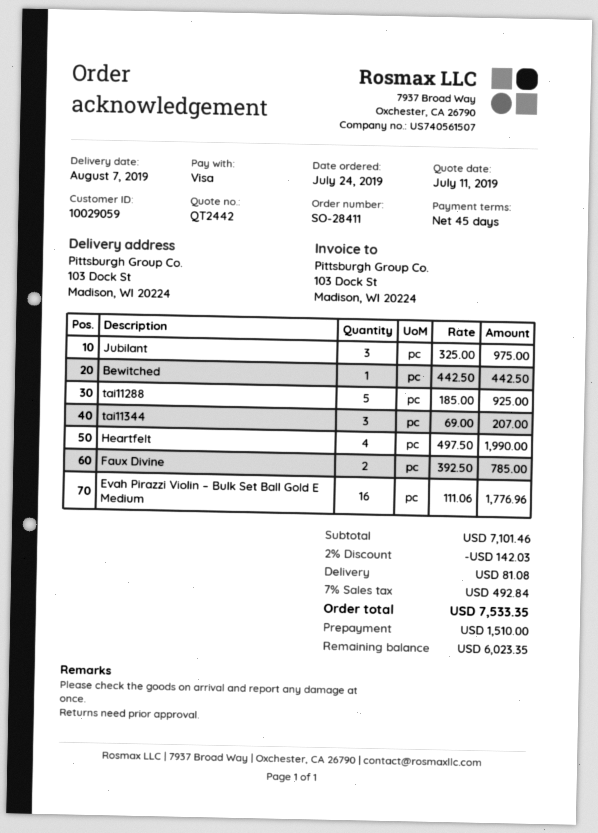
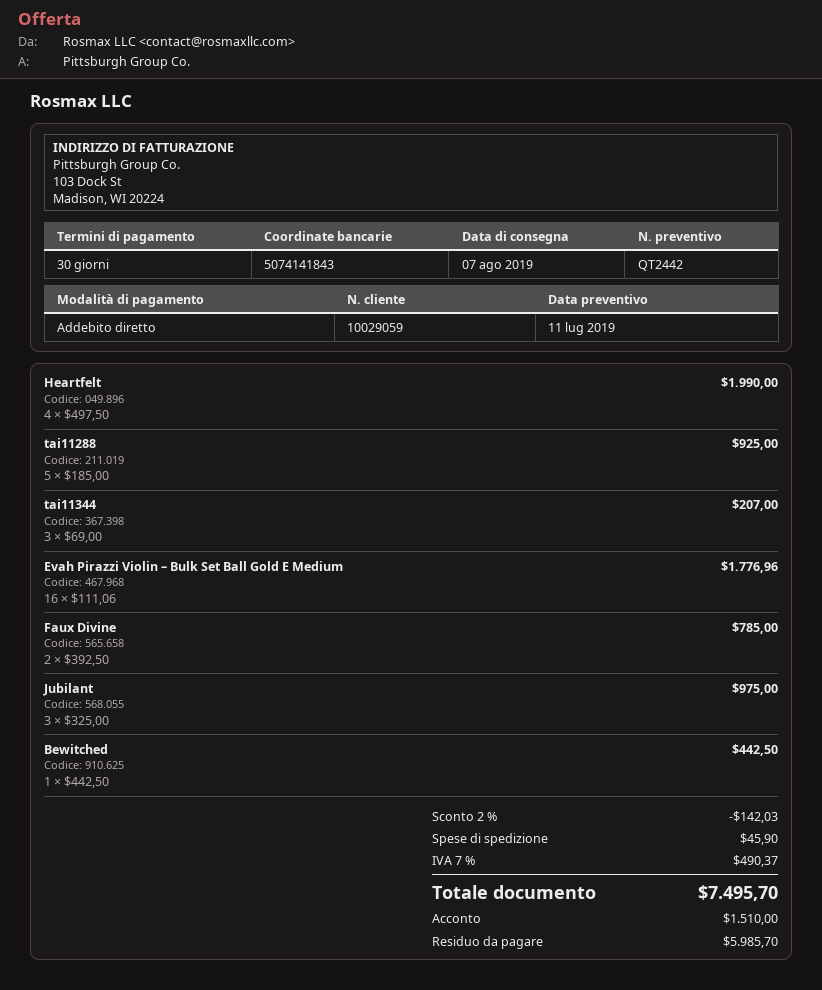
payment terms: 45 days -> 30 days
payment method: Visa -> direct debit
shipping: 81.08 -> 45.90
tax: 7% = 492.84 -> 7% = 490.37
total: 7533.35 -> 7495.70
balance: 6023.35 -> 5985.70

